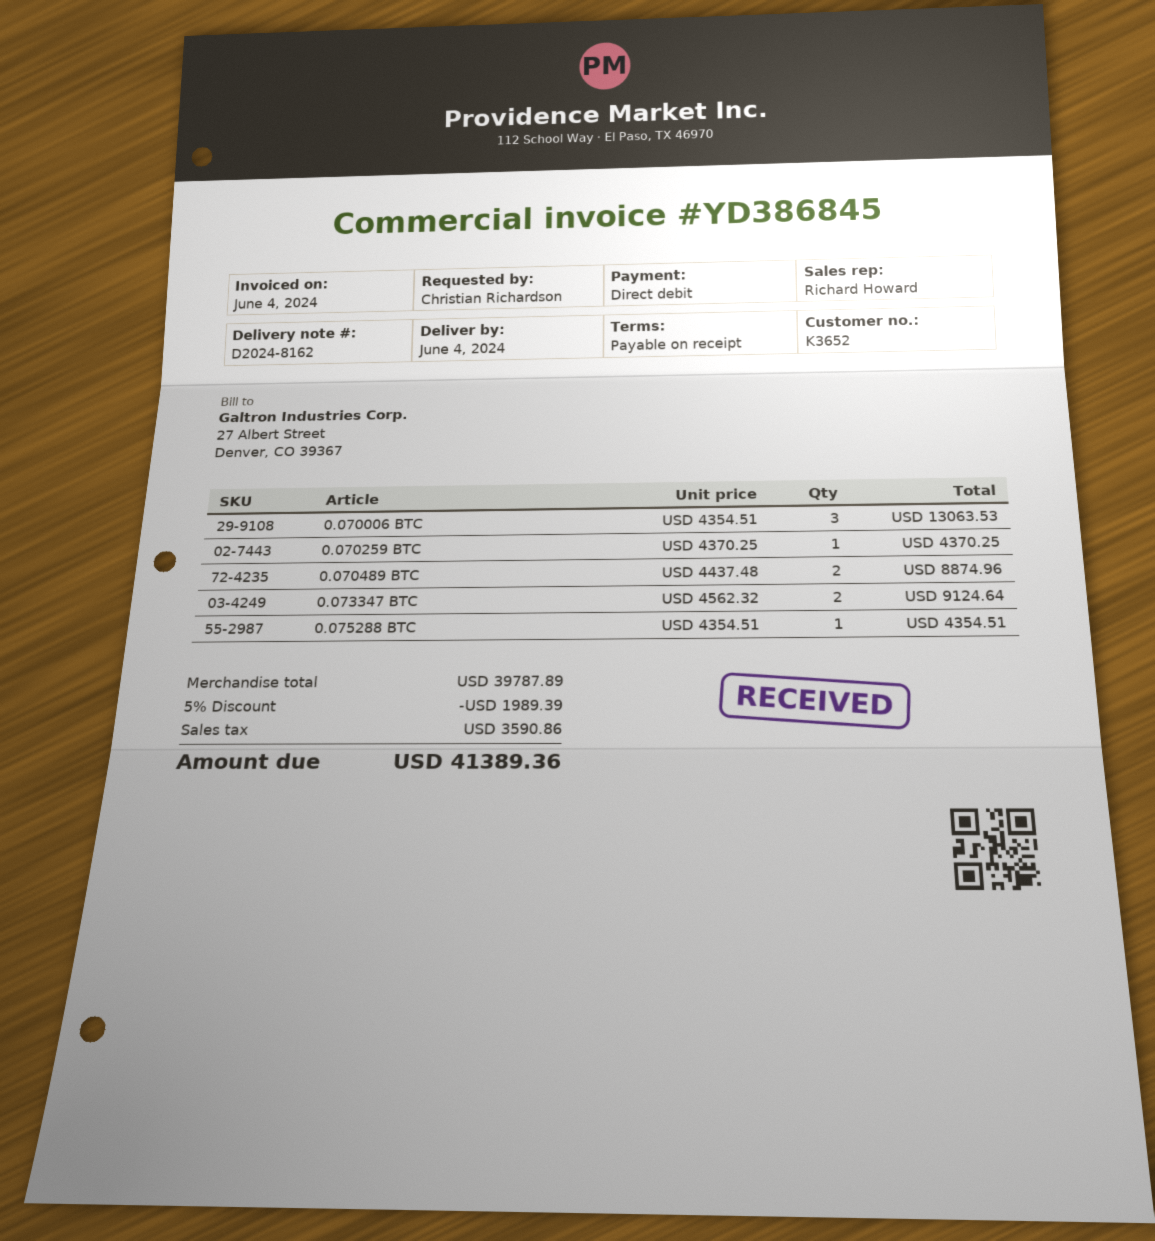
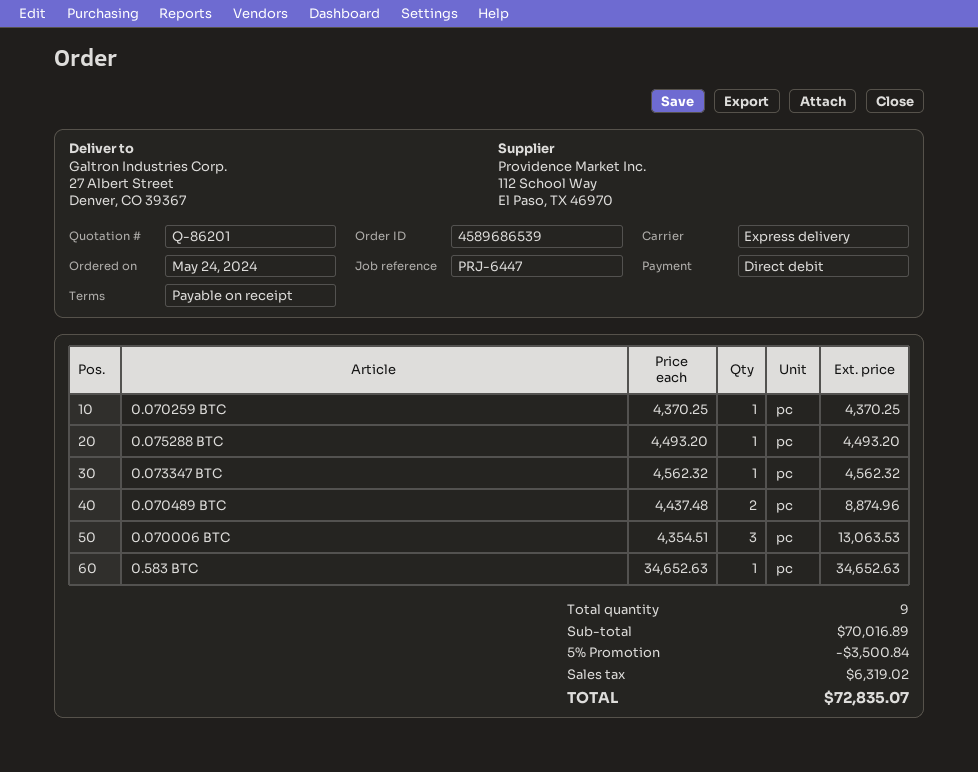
0.073347 BTC: 2 x 4562.32 = 9124.64 -> 1 x 4562.32 = 4562.32
0.075288 BTC: 1 x 4354.51 = 4354.51 -> 1 x 4493.20 = 4493.20
0.583 BTC: none -> 1 x 34652.63 = 34652.63
subtotal: 39787.89 -> 70016.89
discount: 5% = 1989.39 -> 5% = 3500.84
tax: 3590.86 -> 6319.02
total: 41389.36 -> 72835.07

